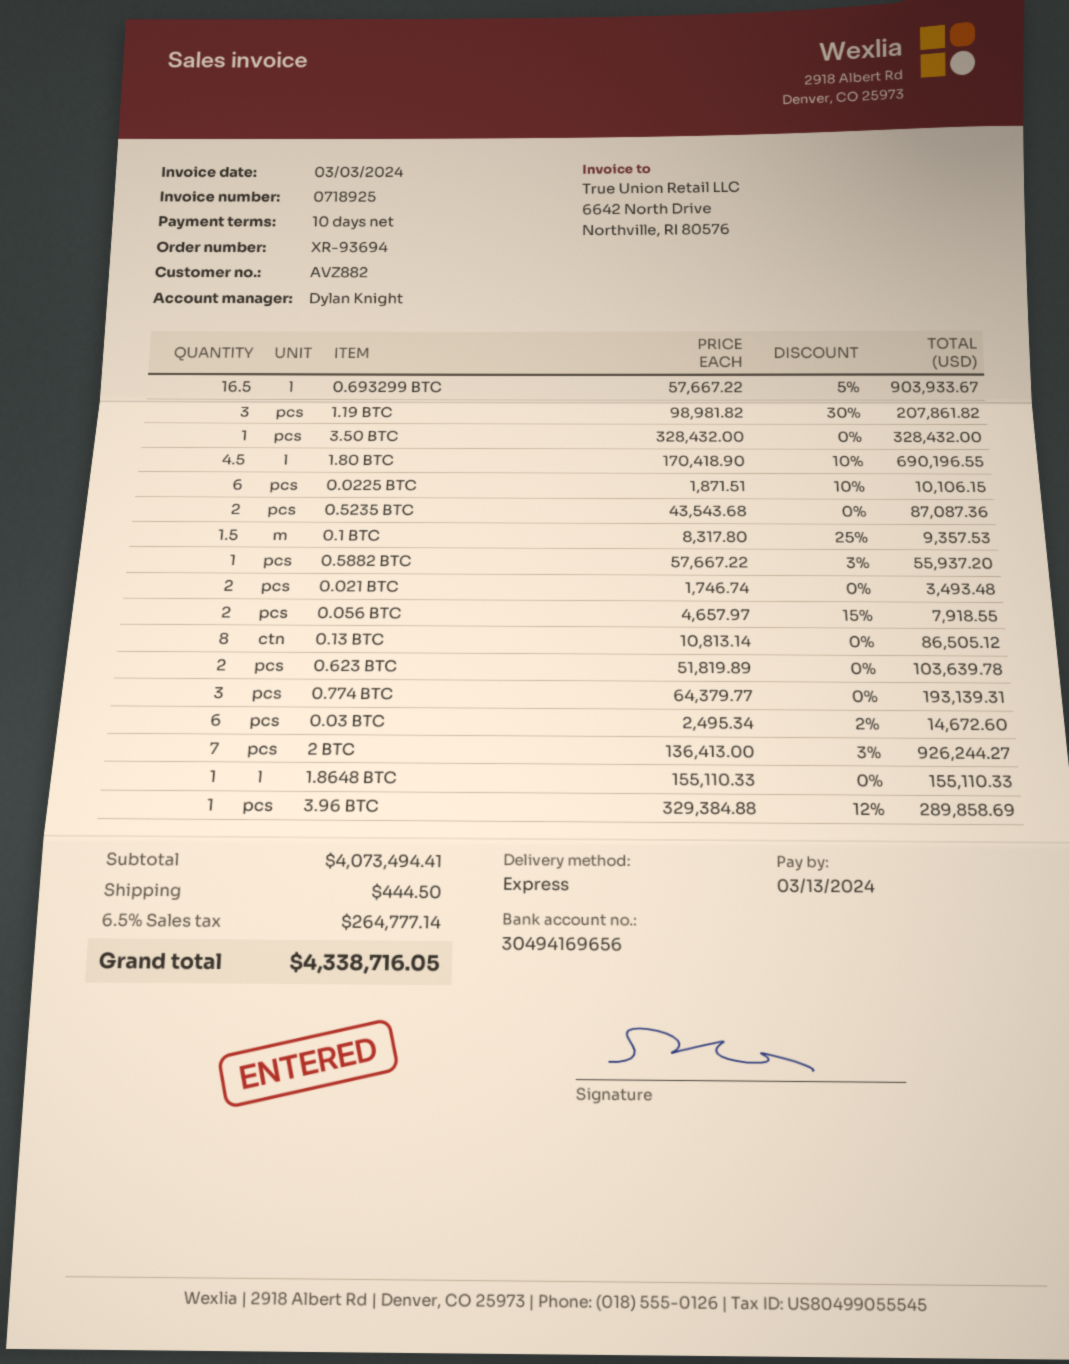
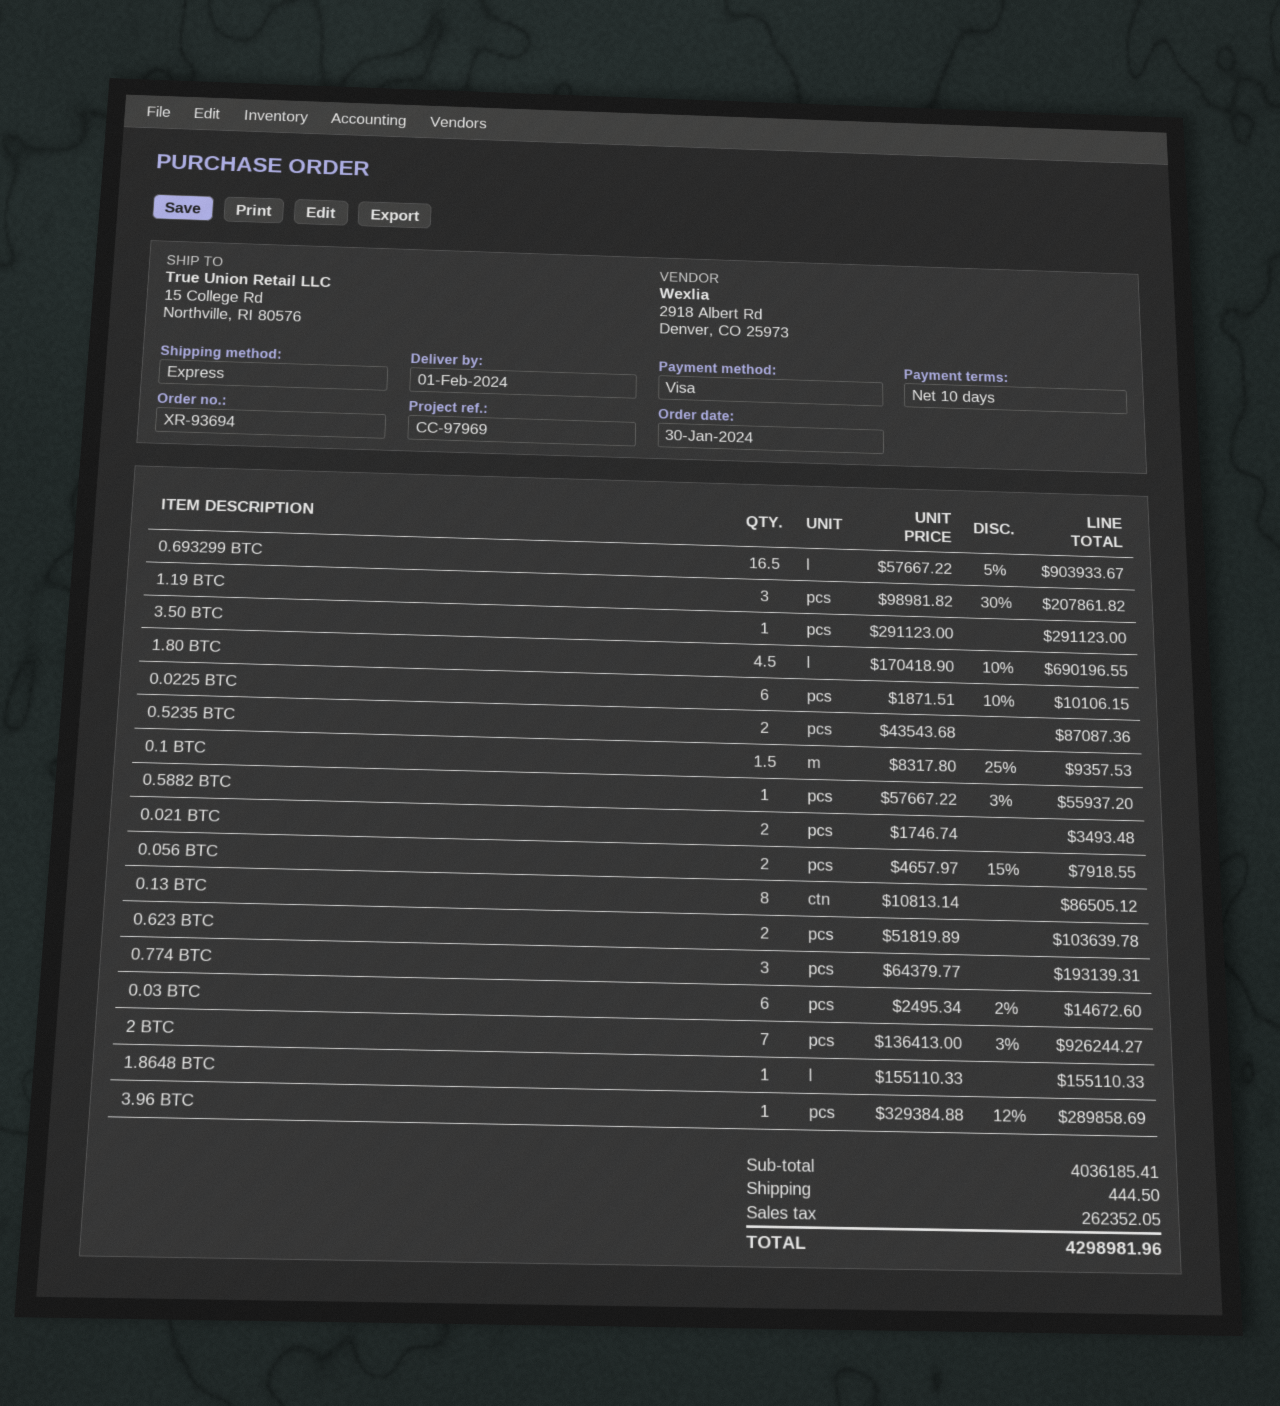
3.50 BTC: 1 x 328432.00 = 328432.00 -> 1 x 291123.00 = 291123.00
subtotal: 4073494.41 -> 4036185.41
tax: 264777.14 -> 262352.05
total: 4338716.05 -> 4298981.96

